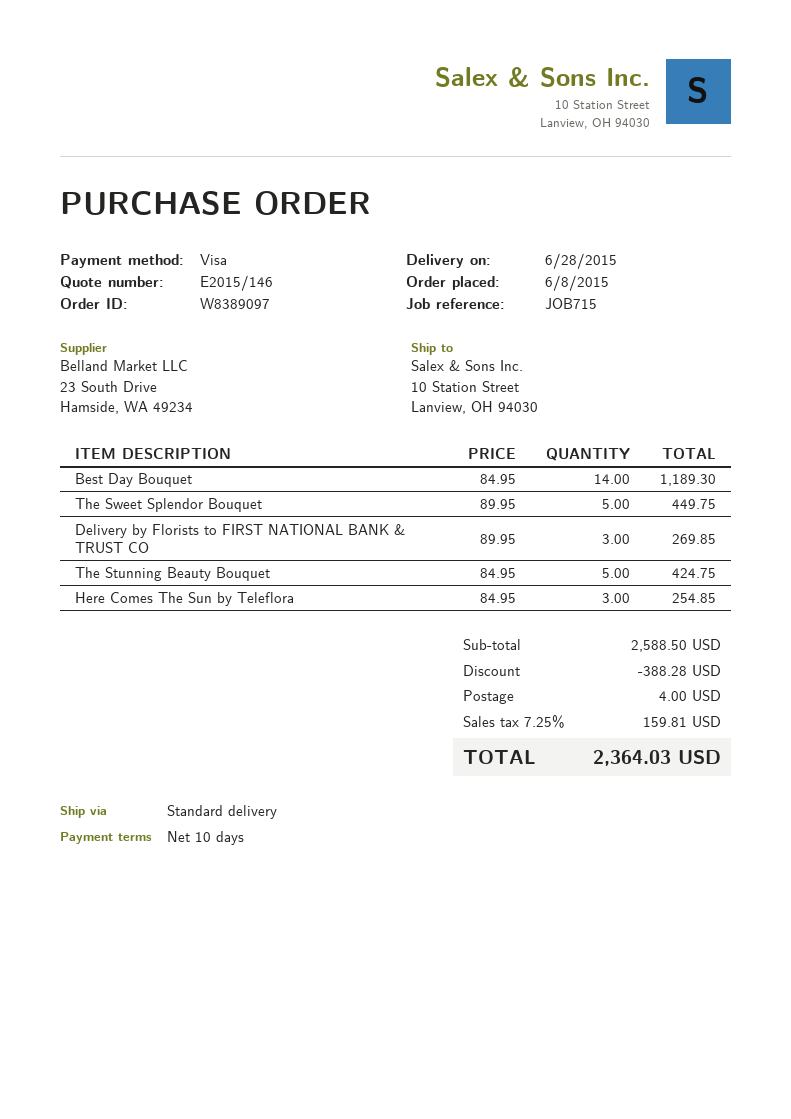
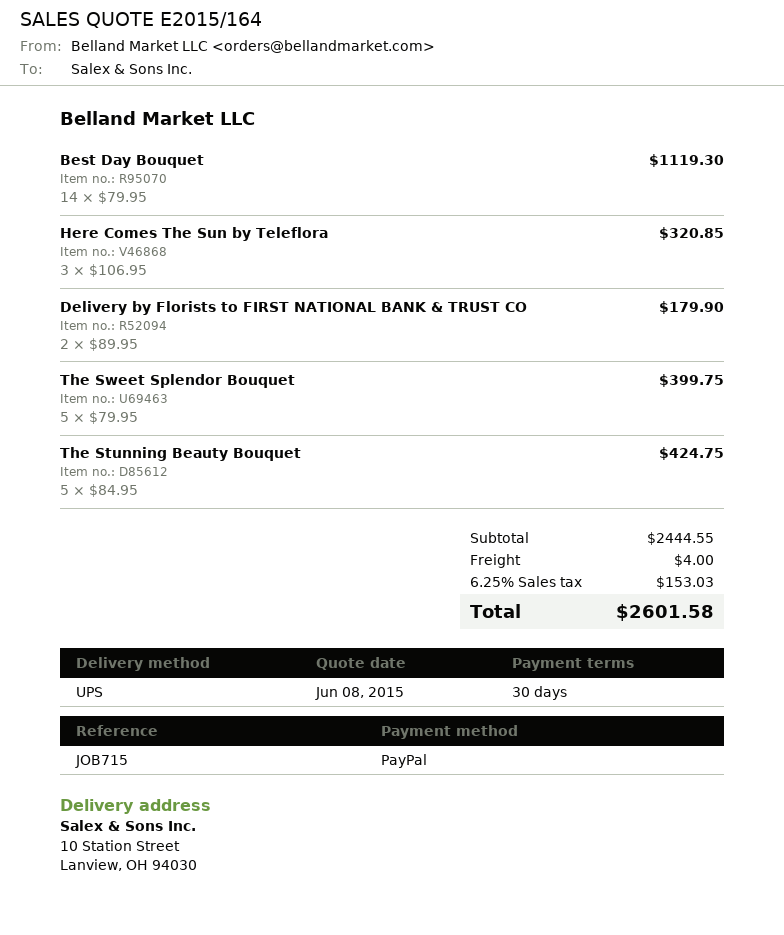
quote number: E2015/146 -> E2015/164
payment terms: 10 days -> 30 days
payment method: Visa -> PayPal
shipping method: standard -> UPS
Best Day Bouquet: 14 x 84.95 = 1189.30 -> 14 x 79.95 = 1119.30
The Sweet Splendor Bouquet: 5 x 89.95 = 449.75 -> 5 x 79.95 = 399.75
Delivery by Florists to FIRST NATIONAL BANK & TRUST CO: 3 x 89.95 = 269.85 -> 2 x 89.95 = 179.90
Here Comes The Sun by Teleflora: 3 x 84.95 = 254.85 -> 3 x 106.95 = 320.85
subtotal: 2588.50 -> 2444.55
discount: 388.28 -> none
tax: 7.25% = 159.81 -> 6.25% = 153.03
total: 2364.03 -> 2601.58

